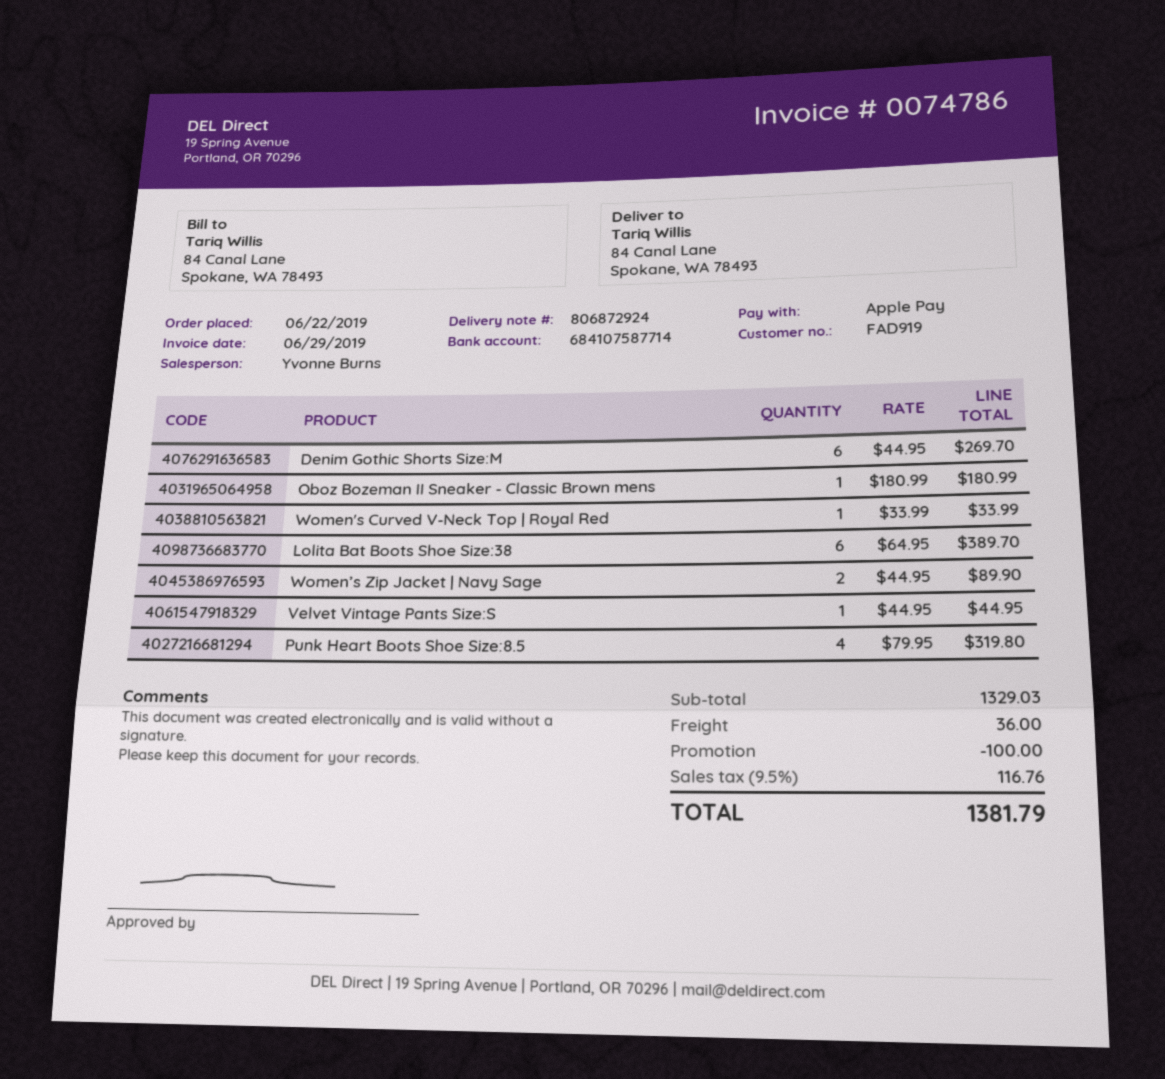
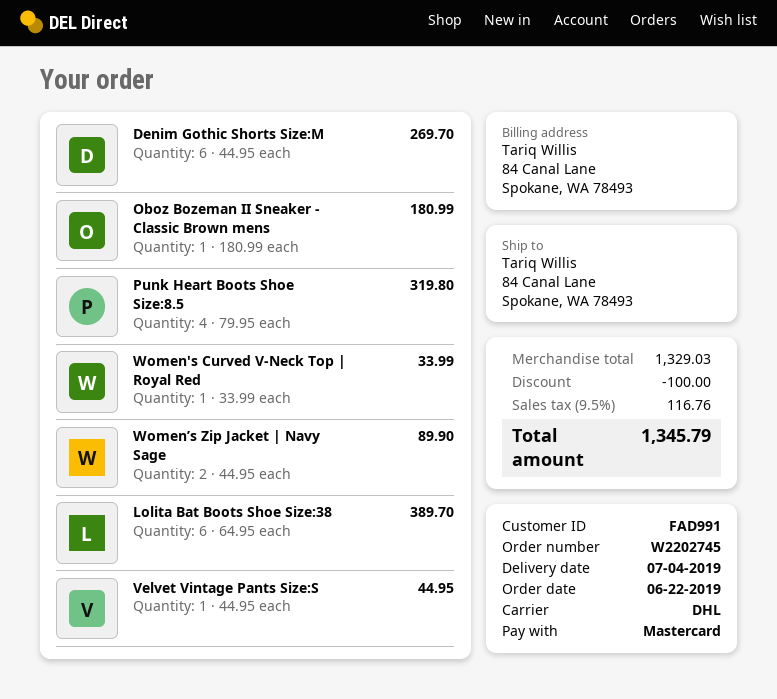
customer number: FAD919 -> FAD991
payment method: Apple Pay -> Mastercard
shipping: 36.00 -> none
total: 1381.79 -> 1345.79

